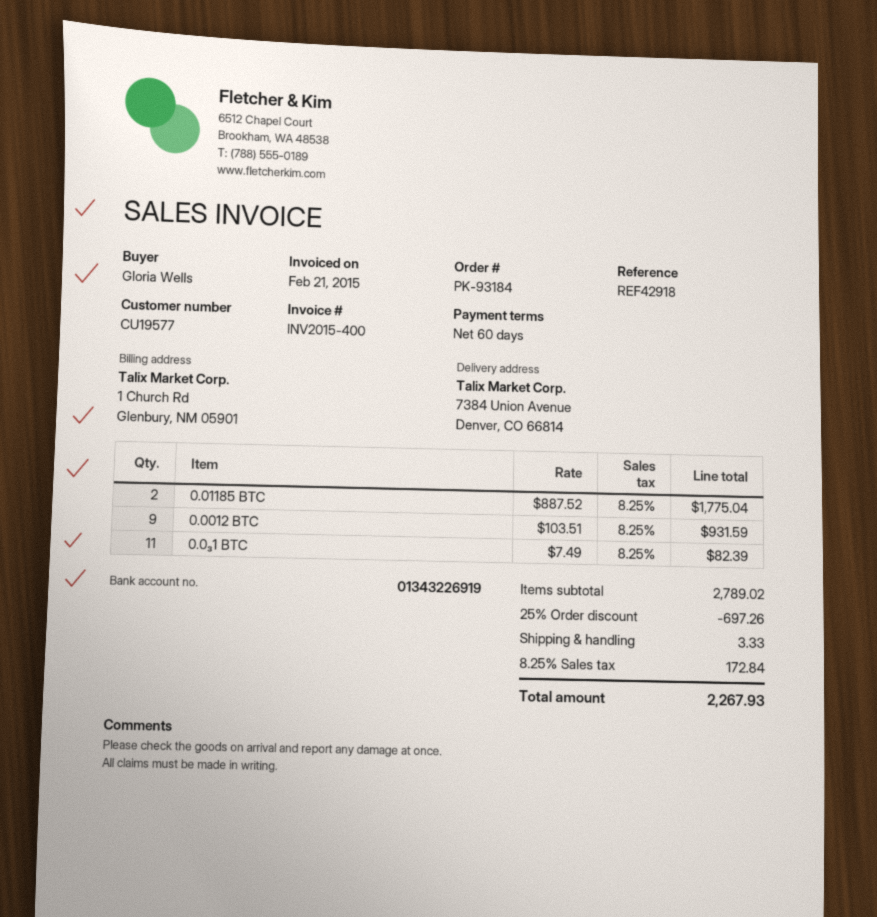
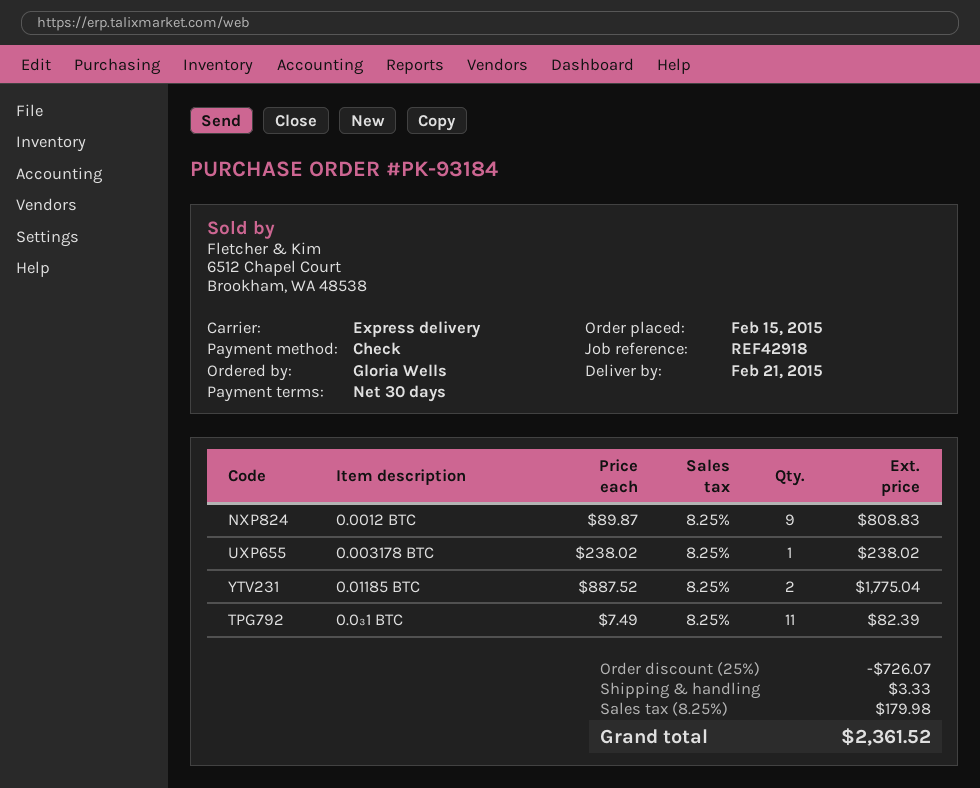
payment terms: 60 days -> 30 days
0.0012 BTC: 9 x 103.51 = 931.59 -> 9 x 89.87 = 808.83
0.003178 BTC: none -> 1 x 238.02 = 238.02
discount: 25% = 697.26 -> 25% = 726.07
tax: 8.25% = 172.84 -> 8.25% = 179.98
total: 2267.93 -> 2361.52

